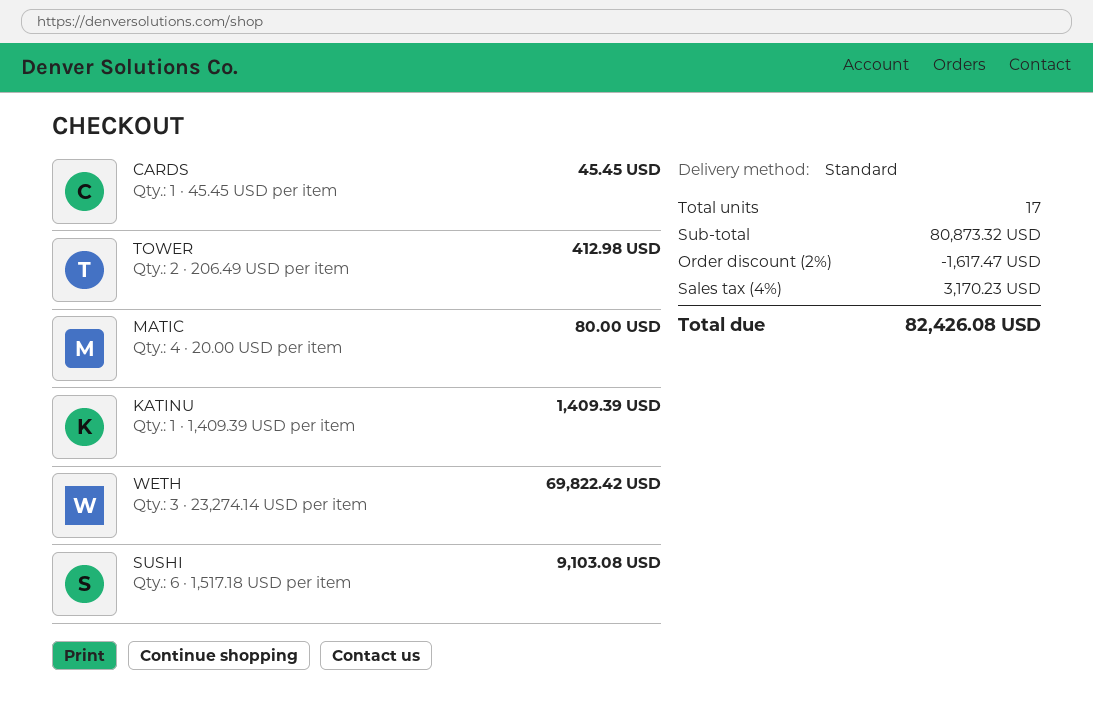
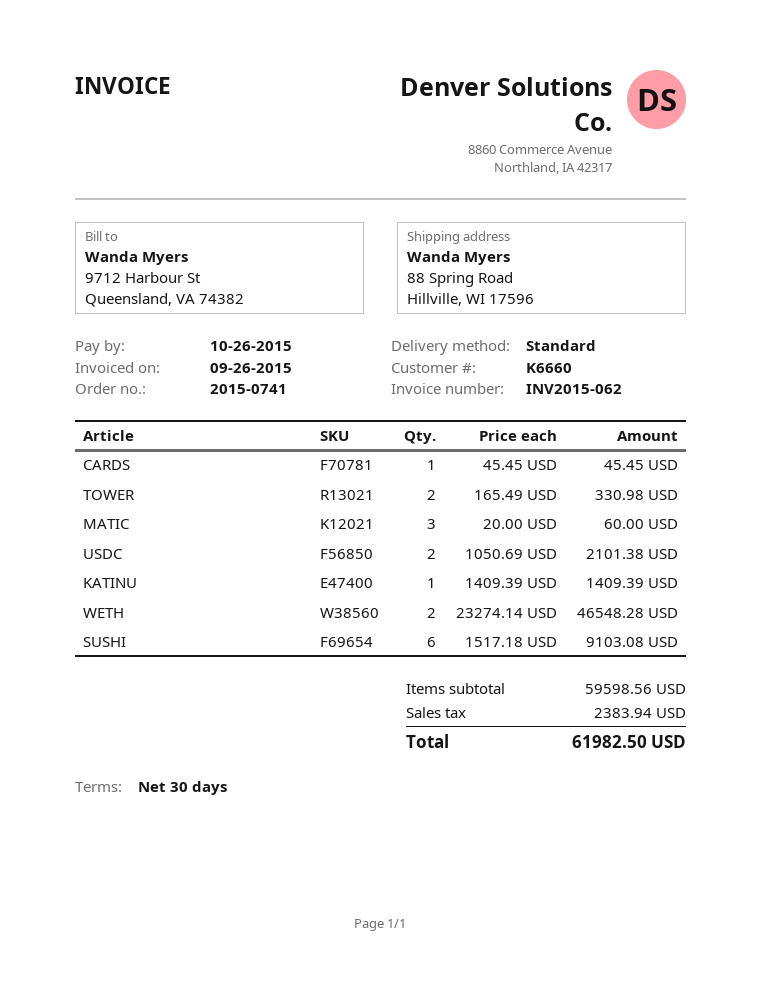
TOWER: 2 x 206.49 = 412.98 -> 2 x 165.49 = 330.98
MATIC: 4 x 20.00 = 80.00 -> 3 x 20.00 = 60.00
WETH: 3 x 23274.14 = 69822.42 -> 2 x 23274.14 = 46548.28
USDC: none -> 2 x 1050.69 = 2101.38
subtotal: 80873.32 -> 59598.56
discount: 2% = 1617.47 -> none
tax: 3170.23 -> 2383.94
total: 82426.08 -> 61982.50

